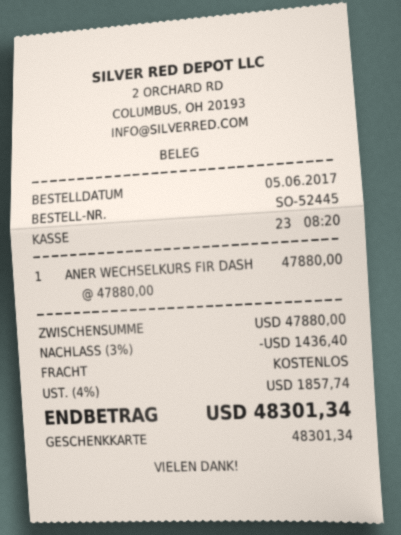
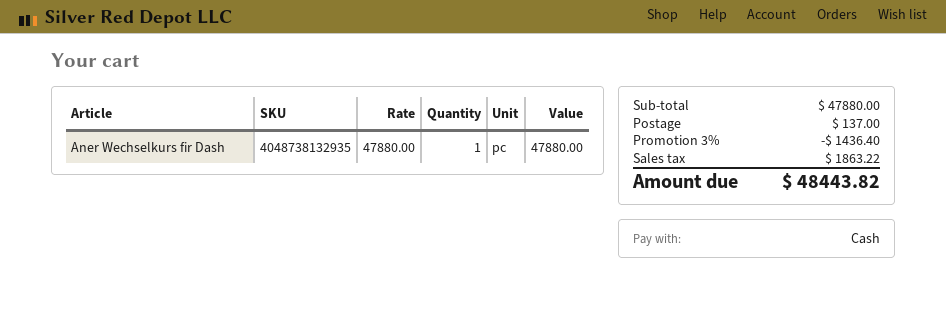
payment method: gift card -> cash
shipping: 0.00 -> 137.00
tax: 1857.74 -> 1863.22
total: 48301.34 -> 48443.82

